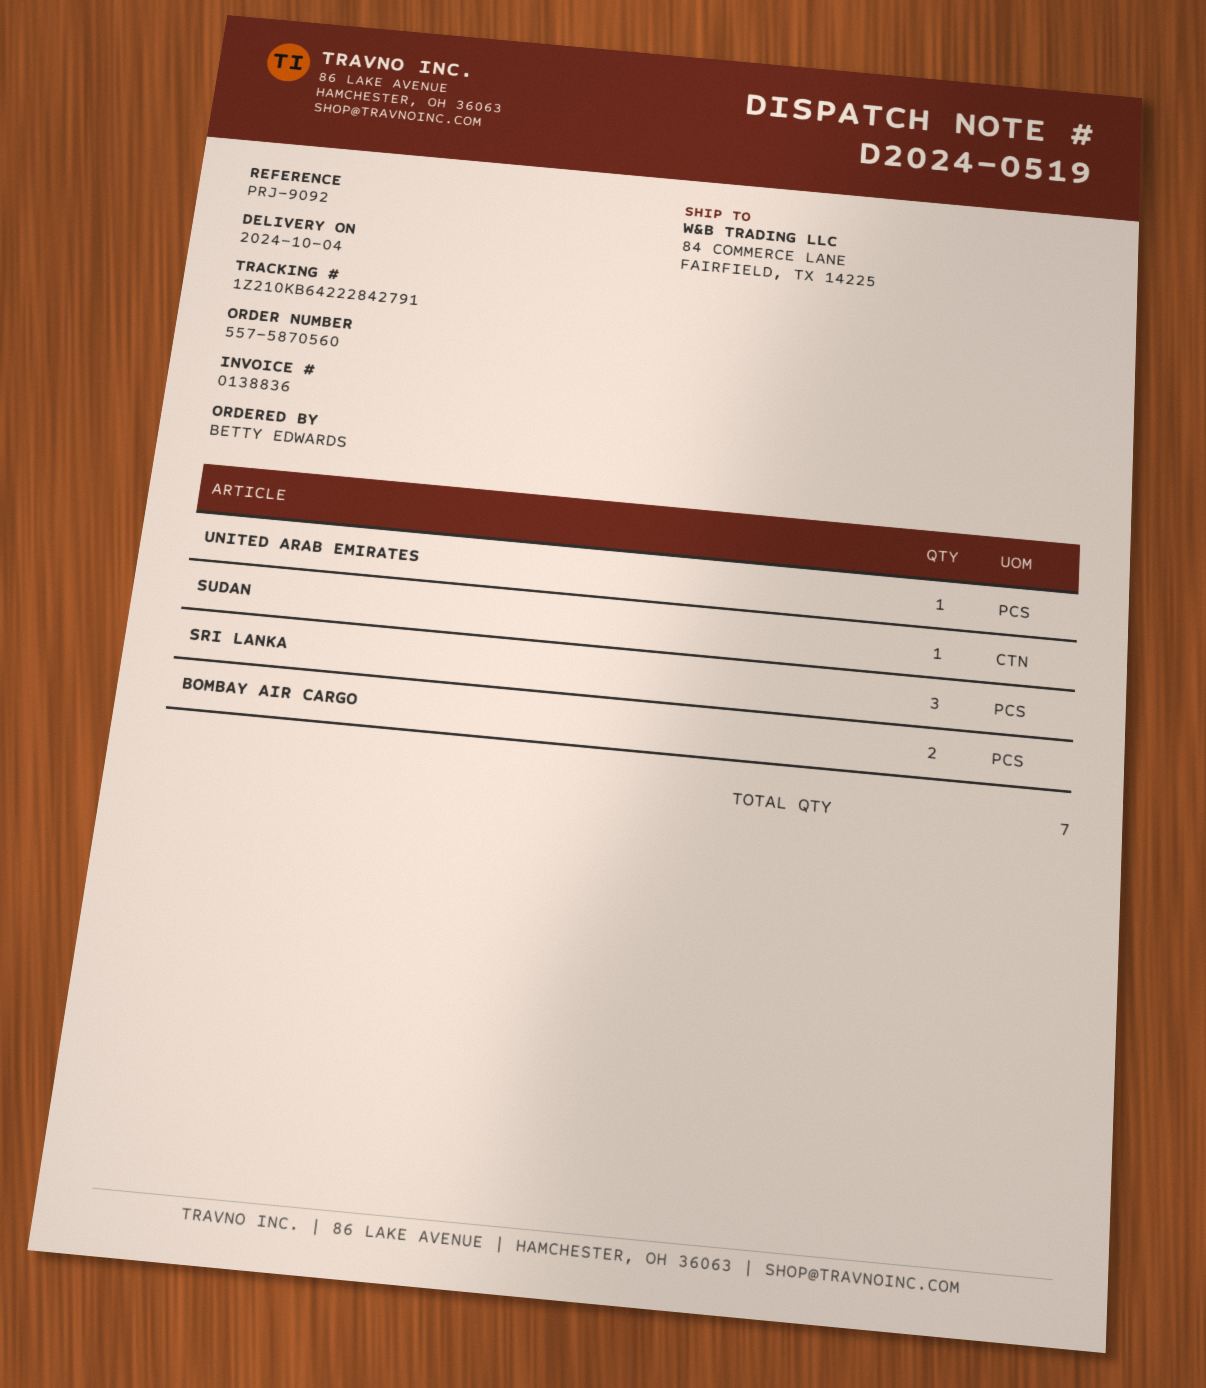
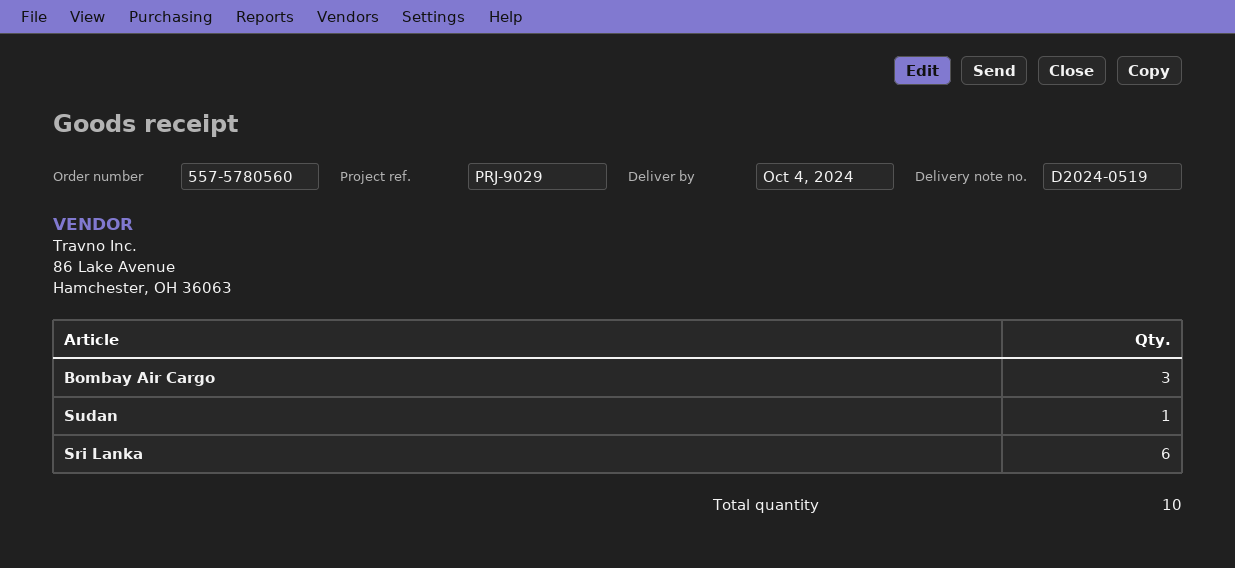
order number: 557-5870560 -> 557-5780560
reference: PRJ-9092 -> PRJ-9029
UNITED ARAB EMIRATES: 1 -> none
SRI LANKA: 3 -> 6
BOMBAY AIR CARGO: 2 -> 3
total quantity: 7 -> 10

